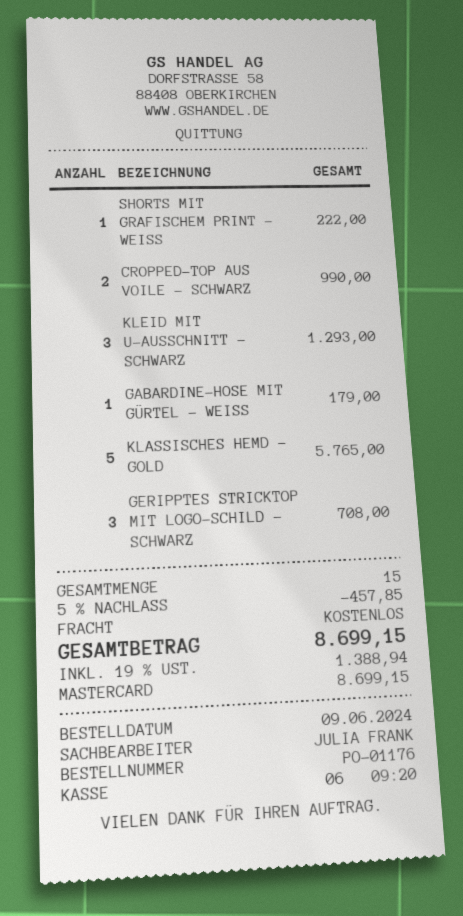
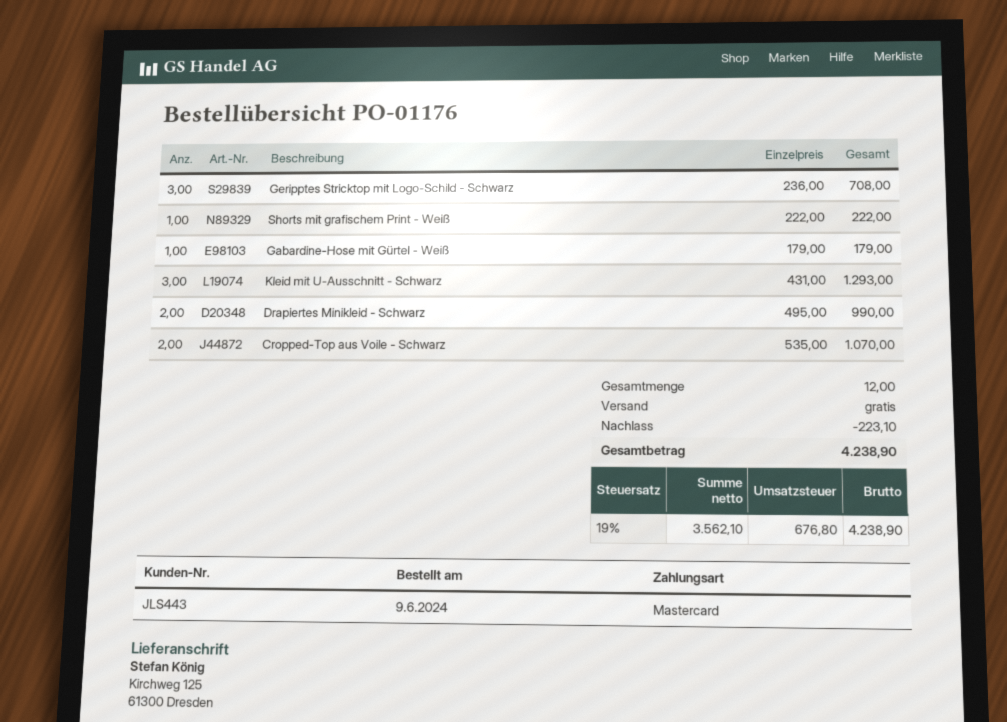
CROPPED-TOP AUS VOILE - SCHWARZ: 2 for 990.00 -> 2 for 1070.00
KLASSISCHES HEMD - GOLD: 5 for 5765.00 -> none
Drapiertes Minikleid - Schwarz: none -> 2 for 990.00
total quantity: 15 -> 12
discount: 457.85 -> 223.10
tax: 19% = 1388.94 -> 19% = 676.80
total: 8699.15 -> 4238.90

